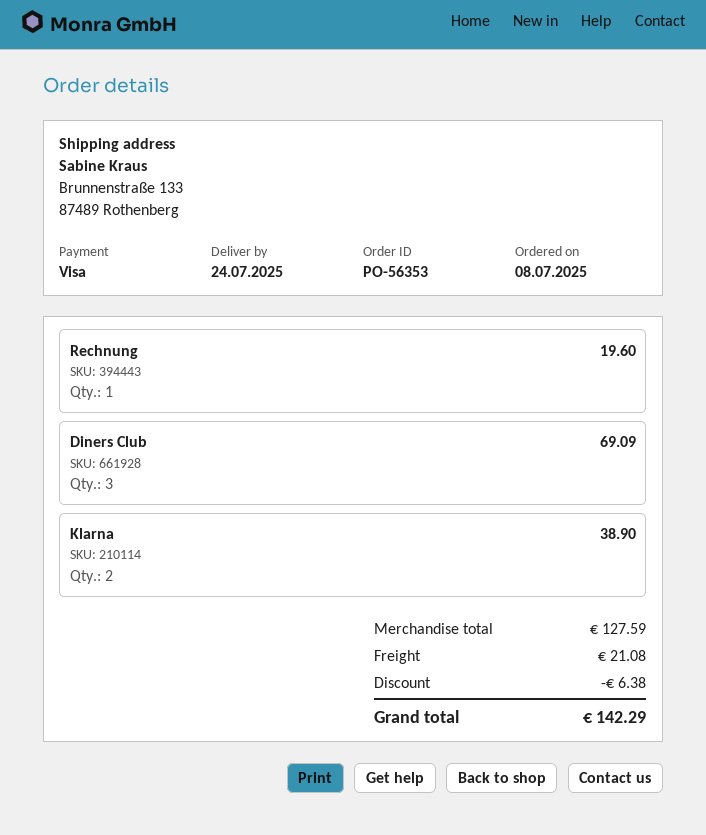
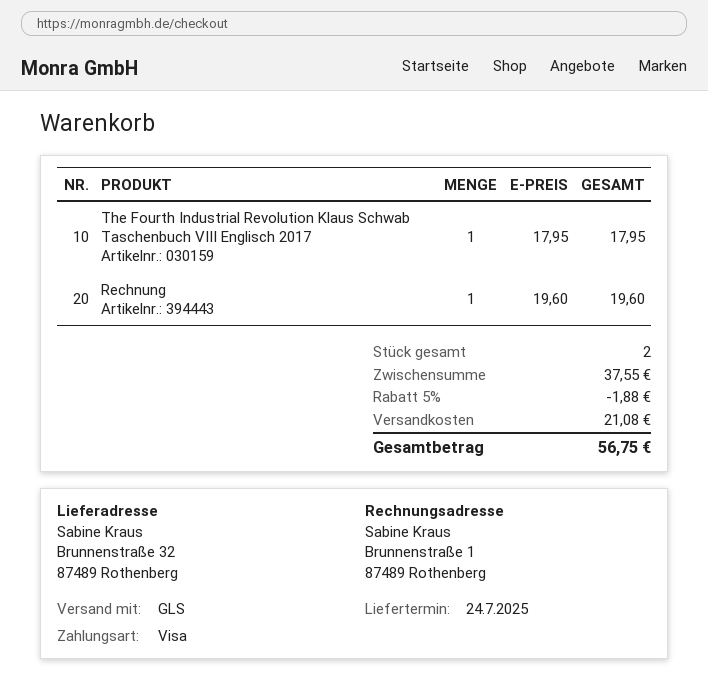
ship to: Brunnenstraße 133, 87489 Rothenberg -> Brunnenstraße 32, 87489 Rothenberg
Diners Club: 3 for 69.09 -> none
Klarna: 2 for 38.90 -> none
The Fourth Industrial Revolution Klaus Schwab Taschenbuch VIII Englisch 2017: none -> 1 for 17.95
subtotal: 127.59 -> 37.55
discount: 6.38 -> 1.88
total: 142.29 -> 56.75

